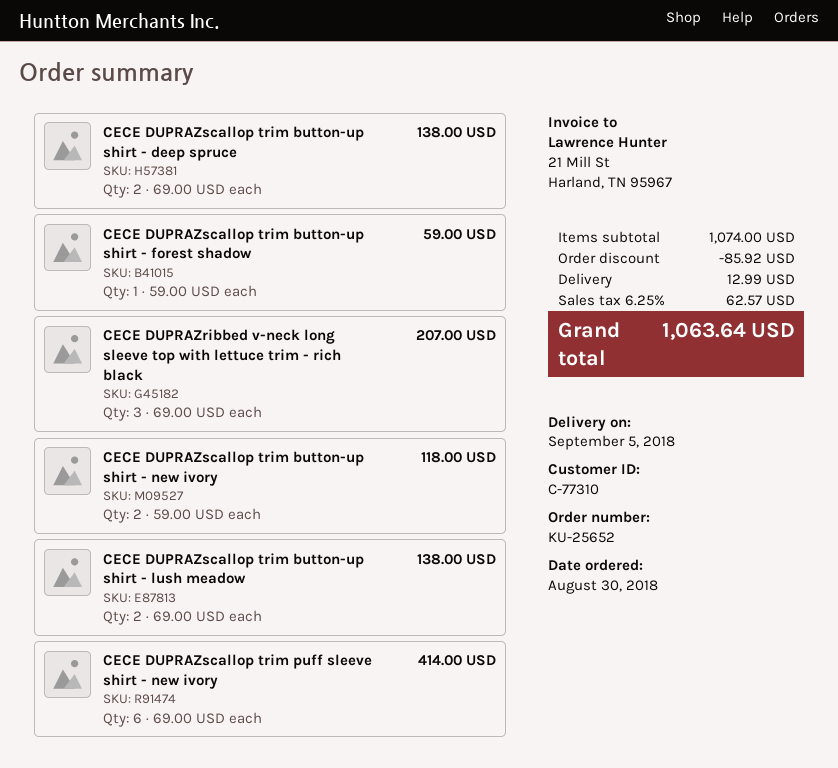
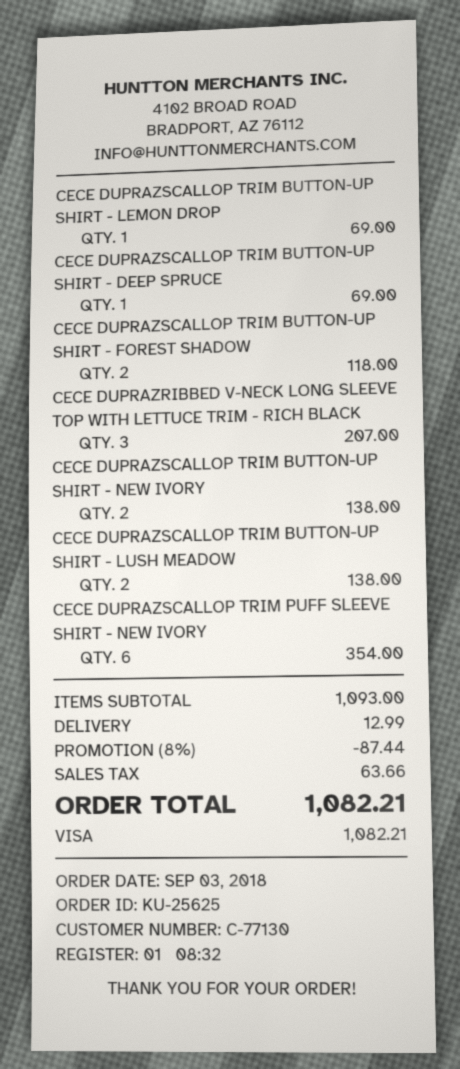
order number: KU-25652 -> KU-25625
order date: 2018-08-30 -> 2018-09-03
customer number: C-77310 -> C-77130
CECE DUPRAZscallop trim button-up shirt - deep spruce: 2 for 138.00 -> 1 for 69.00
CECE DUPRAZscallop trim button-up shirt - forest shadow: 1 for 59.00 -> 2 for 118.00
CECE DUPRAZscallop trim button-up shirt - new ivory: 2 for 118.00 -> 2 for 138.00
CECE DUPRAZscallop trim puff sleeve shirt - new ivory: 6 for 414.00 -> 6 for 354.00
CECE DUPRAZSCALLOP TRIM BUTTON-UP SHIRT - LEMON DROP: none -> 1 for 69.00
subtotal: 1074.00 -> 1093.00
discount: 85.92 -> 87.44
tax: 62.57 -> 63.66
total: 1063.64 -> 1082.21

